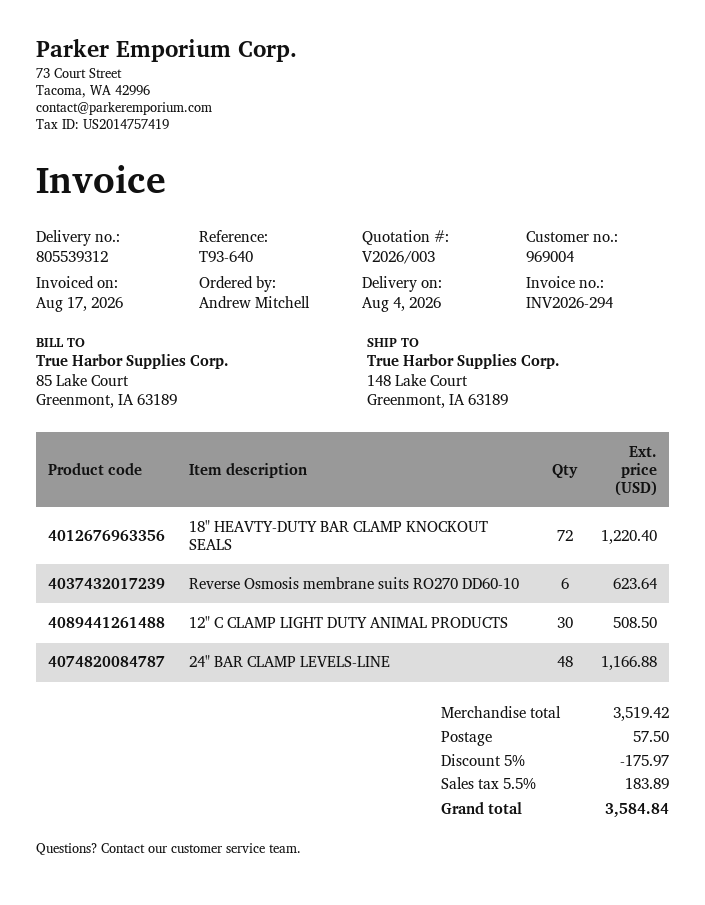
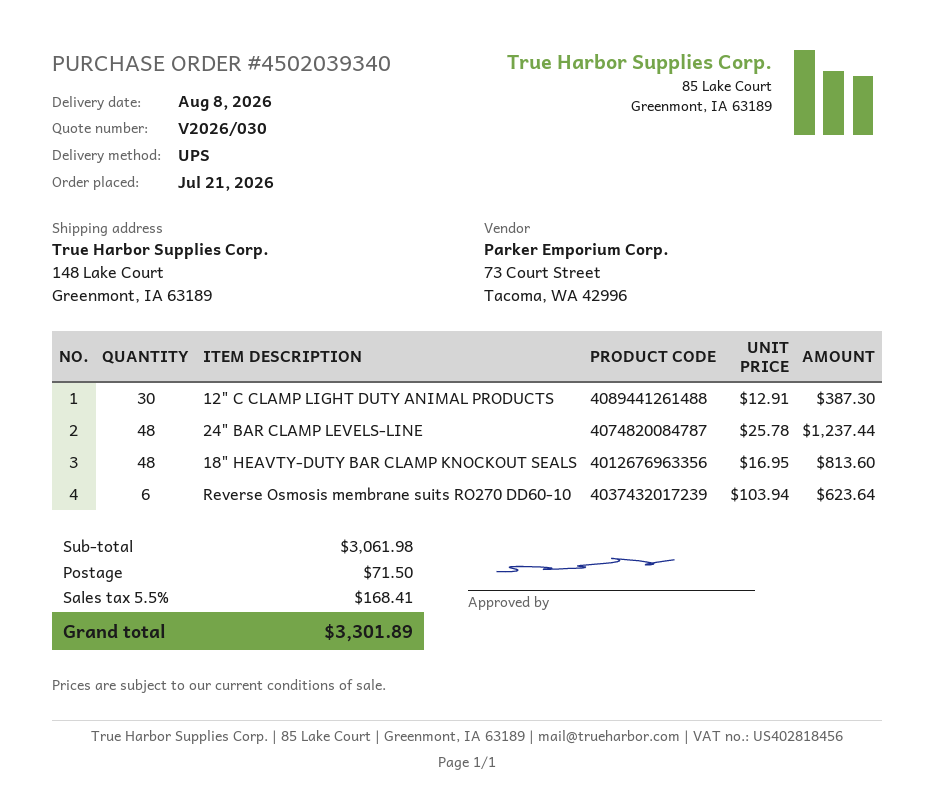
quote number: V2026/003 -> V2026/030
delivery date: 2026-08-04 -> 2026-08-08
18" HEAVTY-DUTY BAR CLAMP KNOCKOUT SEALS: 72 for 1220.40 -> 48 for 813.60
12" C CLAMP LIGHT DUTY ANIMAL PRODUCTS: 30 for 508.50 -> 30 for 387.30
24" BAR CLAMP LEVELS-LINE: 48 for 1166.88 -> 48 for 1237.44
subtotal: 3519.42 -> 3061.98
discount: 5% = 175.97 -> none
shipping: 57.50 -> 71.50
tax: 5.5% = 183.89 -> 5.5% = 168.41
total: 3584.84 -> 3301.89

